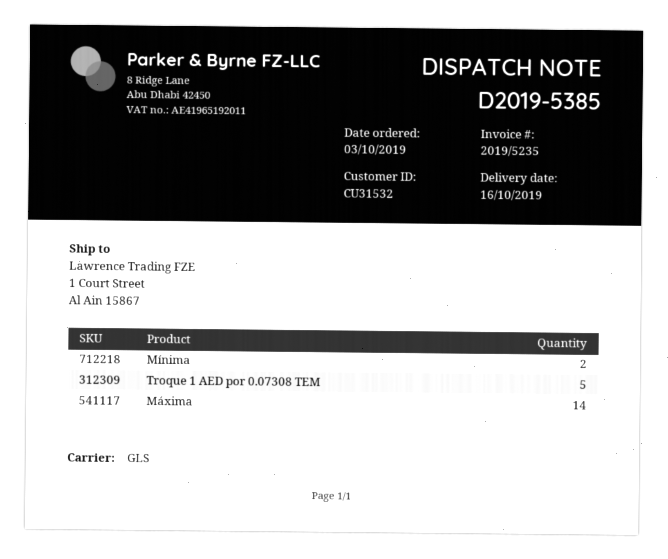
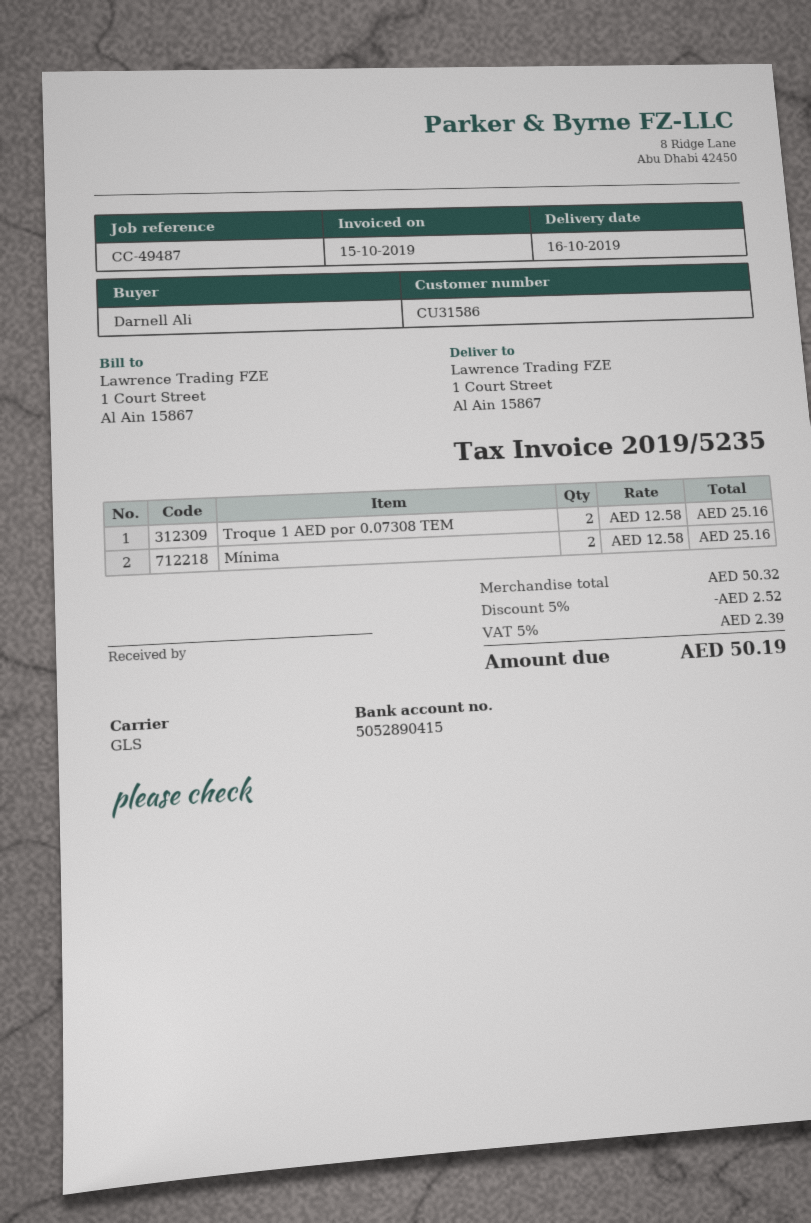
customer number: CU31532 -> CU31586
Troque 1 AED por 0.07308 TEM: 5 -> 2
Máxima: 14 -> none

